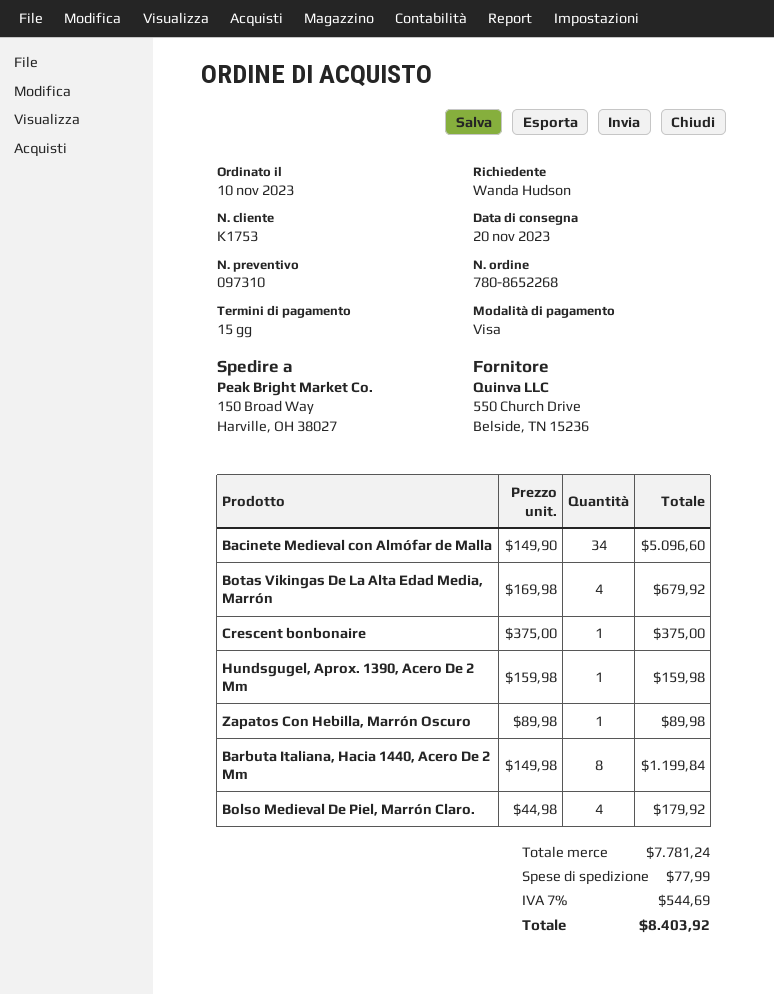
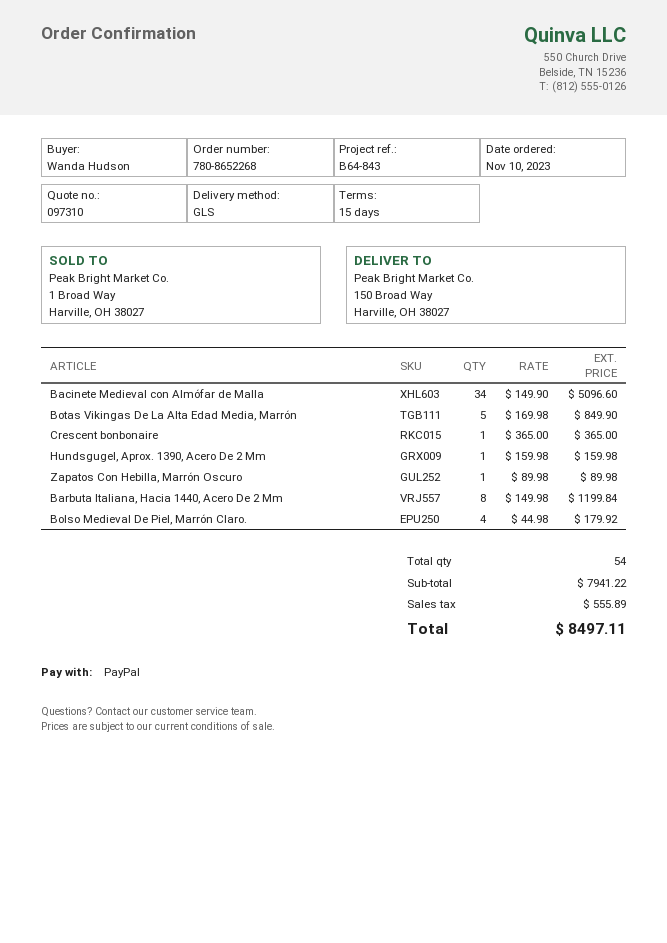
payment method: Visa -> PayPal
Botas Vikingas De La Alta Edad Media, Marrón: 4 x 169.98 = 679.92 -> 5 x 169.98 = 849.90
Crescent bonbonaire: 1 x 375.00 = 375.00 -> 1 x 365.00 = 365.00
subtotal: 7781.24 -> 7941.22
shipping: 77.99 -> none
tax: 544.69 -> 555.89
total: 8403.92 -> 8497.11

